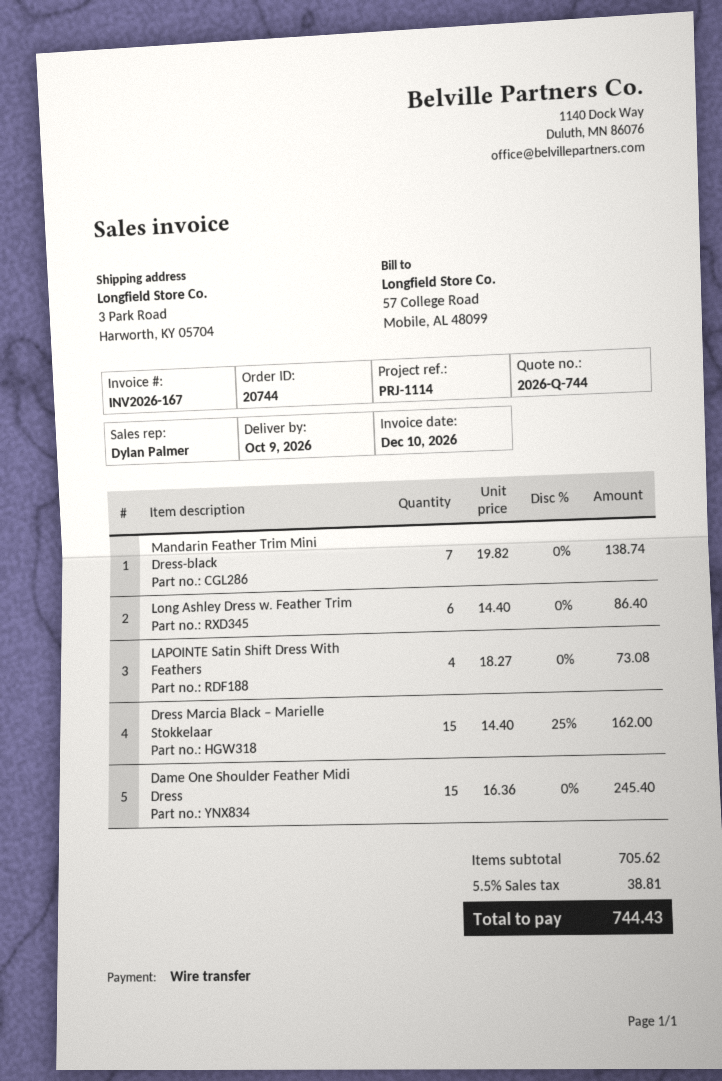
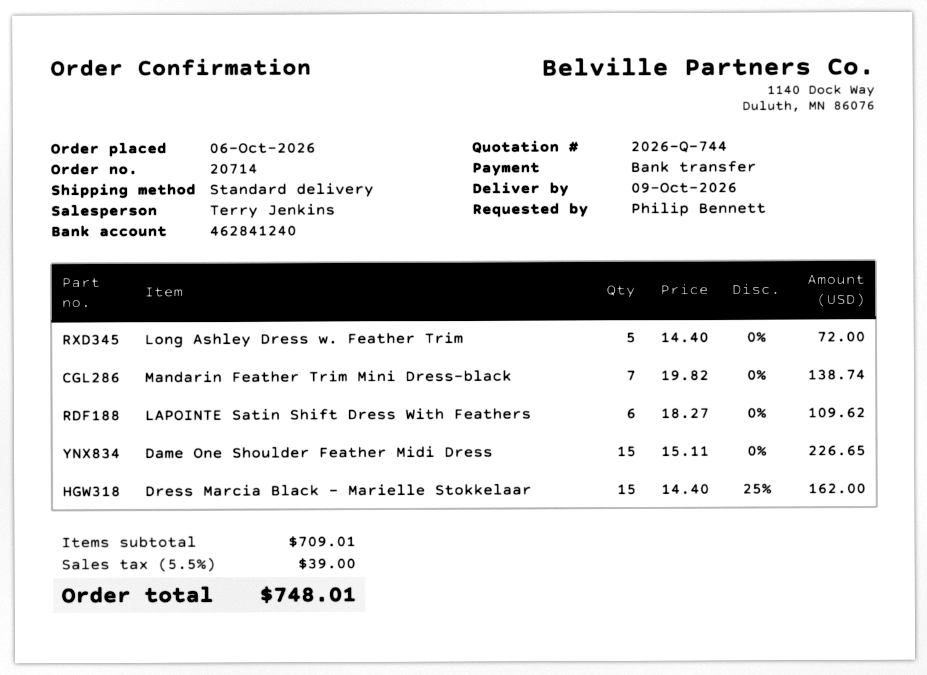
order number: 20744 -> 20714
sales rep: Dylan Palmer -> Terry Jenkins
Long Ashley Dress w. Feather Trim: 6 x 14.40 = 86.40 -> 5 x 14.40 = 72.00
LAPOINTE Satin Shift Dress With Feathers: 4 x 18.27 = 73.08 -> 6 x 18.27 = 109.62
Dame One Shoulder Feather Midi Dress: 15 x 16.36 = 245.40 -> 15 x 15.11 = 226.65
subtotal: 705.62 -> 709.01
tax: 5.5% = 38.81 -> 5.5% = 39.00
total: 744.43 -> 748.01

